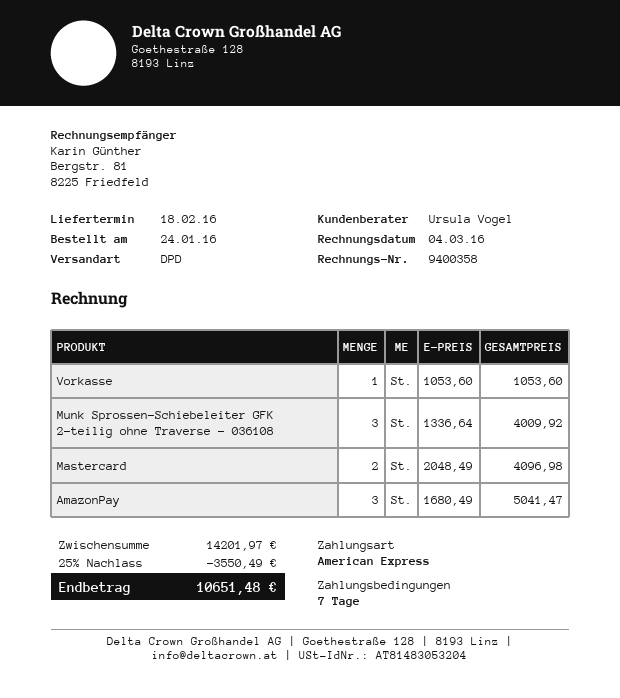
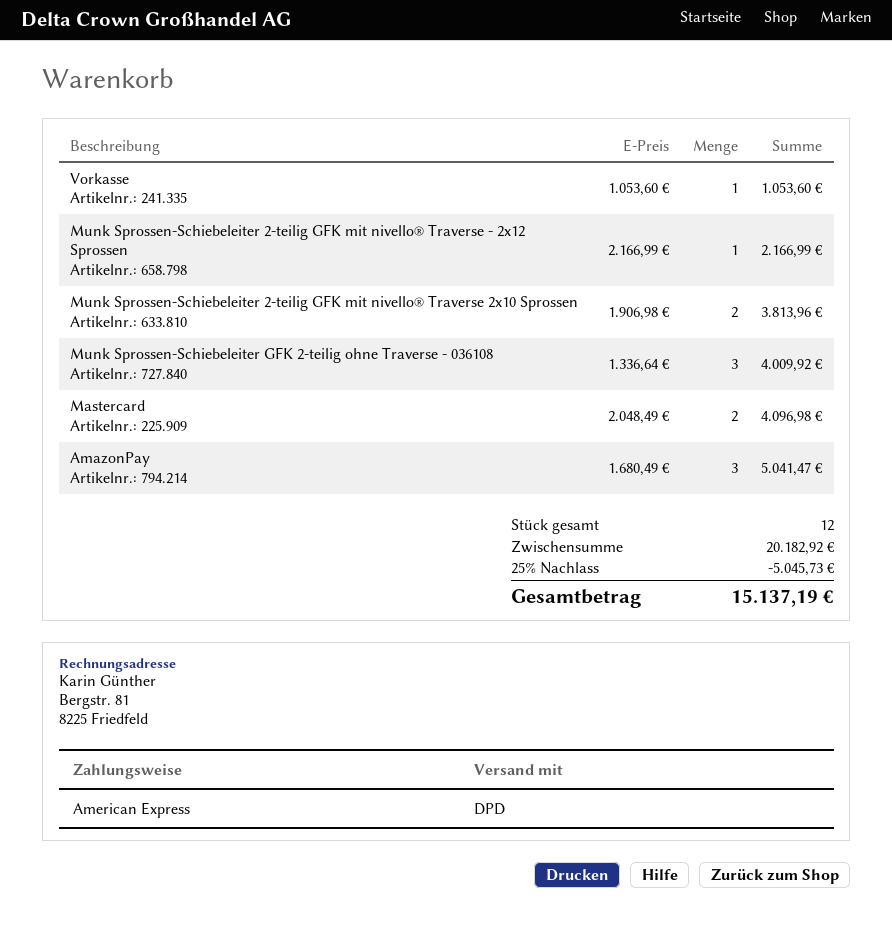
Munk Sprossen-Schiebeleiter 2-teilig GFK mit nivello® Traverse - 2x12 Sprossen: none -> 1 x 2166.99 = 2166.99
Munk Sprossen-Schiebeleiter 2-teilig GFK mit nivello® Traverse 2x10 Sprossen: none -> 2 x 1906.98 = 3813.96
subtotal: 14201.97 -> 20182.92
discount: 25% = 3550.49 -> 25% = 5045.73
total: 10651.48 -> 15137.19

